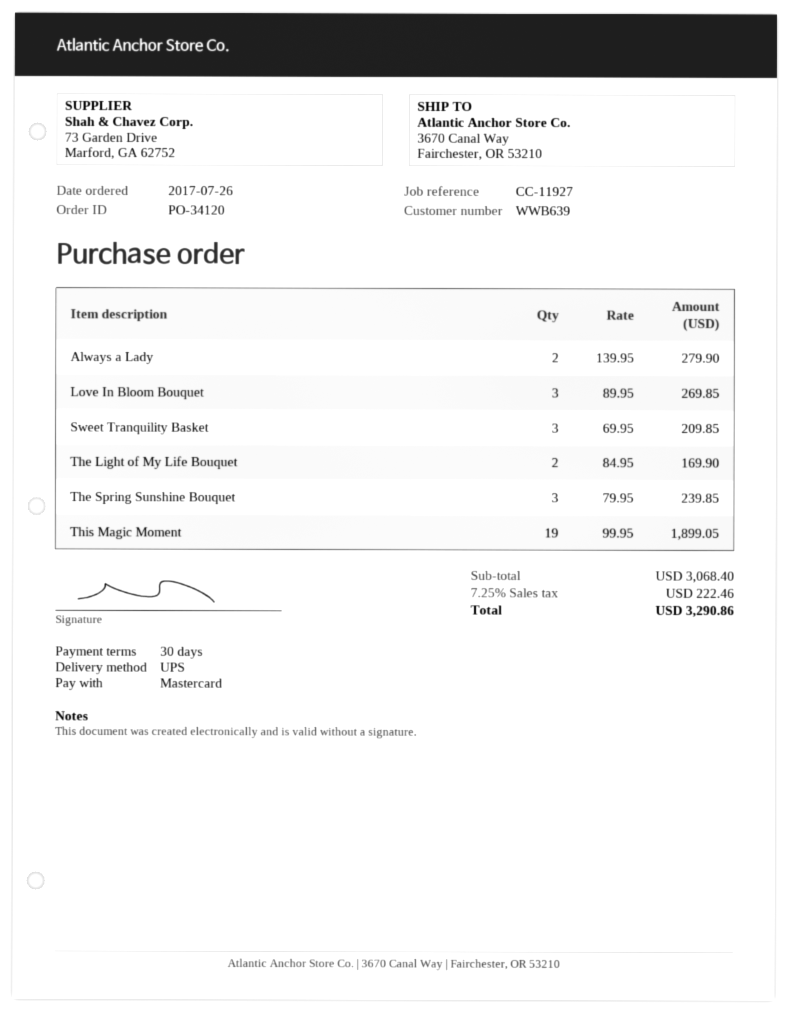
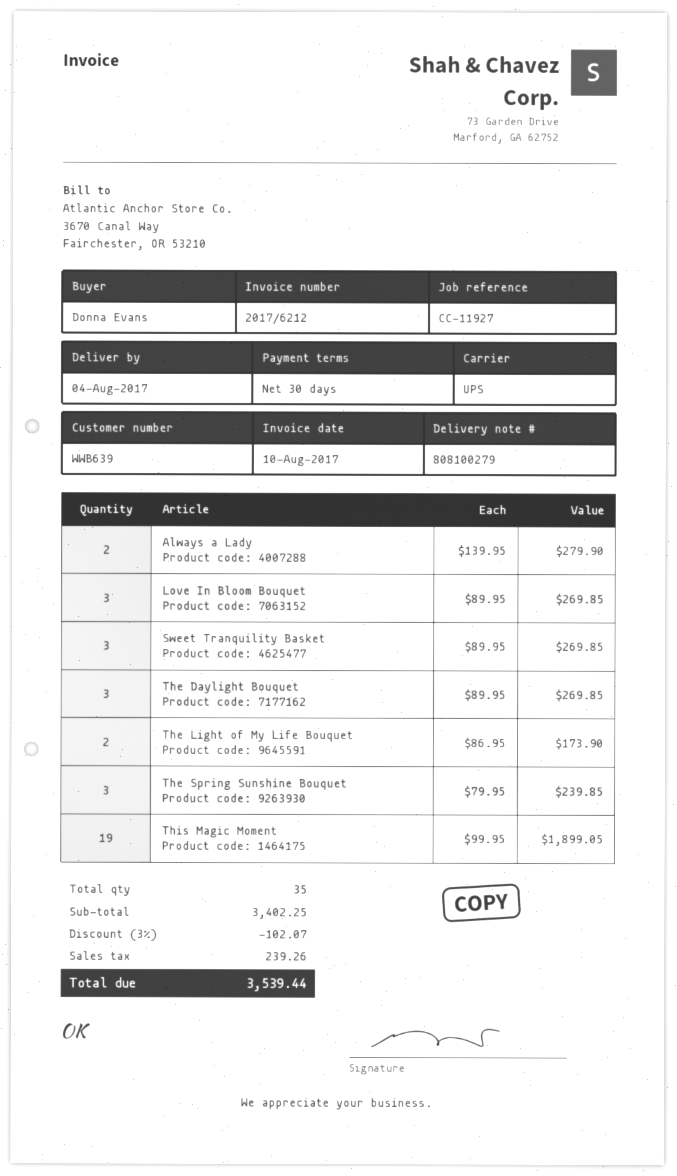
Sweet Tranquility Basket: 3 x 69.95 = 209.85 -> 3 x 89.95 = 269.85
The Light of My Life Bouquet: 2 x 84.95 = 169.90 -> 2 x 86.95 = 173.90
The Daylight Bouquet: none -> 3 x 89.95 = 269.85
subtotal: 3068.40 -> 3402.25
discount: none -> 3% = 102.07
tax: 222.46 -> 239.26
total: 3290.86 -> 3539.44

